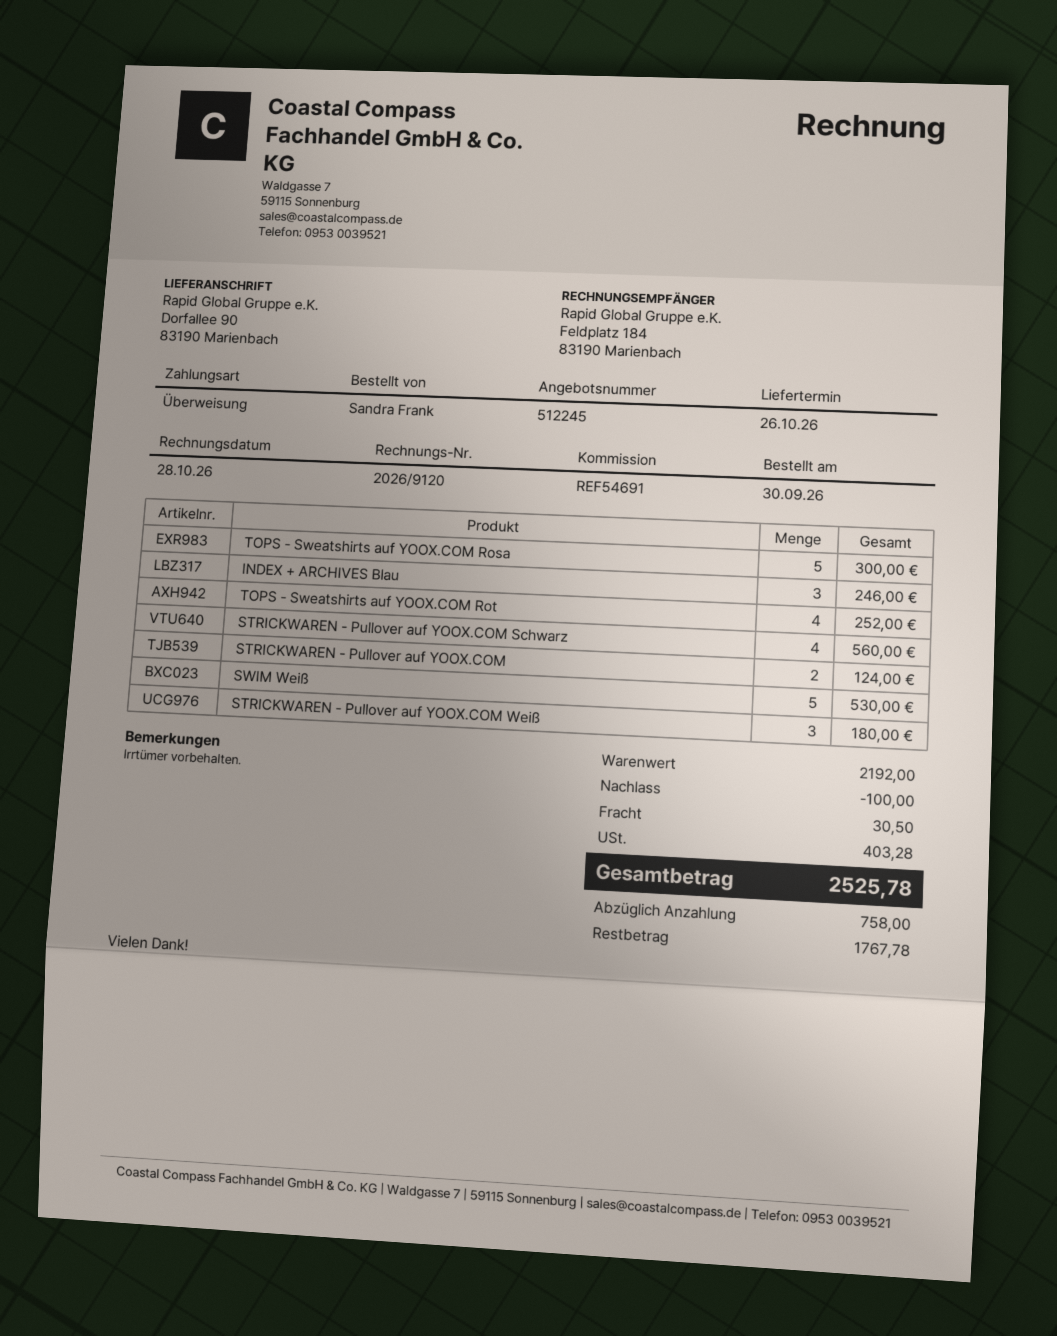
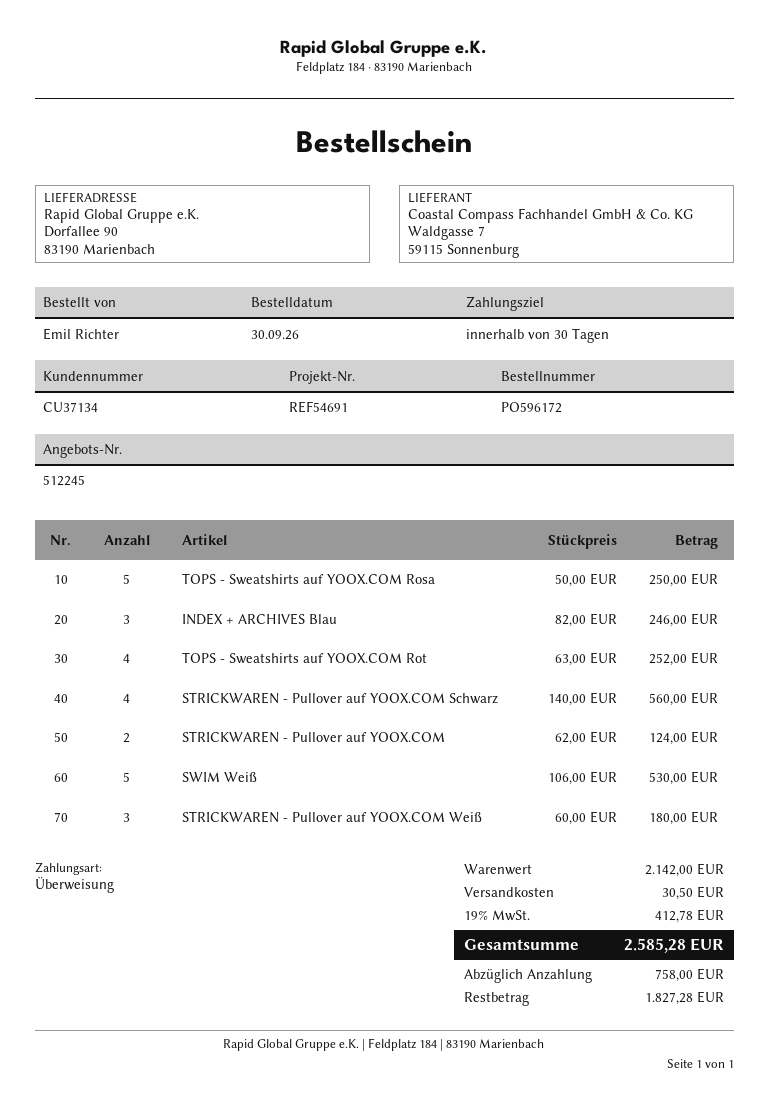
ordered by: Sandra Frank -> Emil Richter
TOPS - Sweatshirts auf YOOX.COM Rosa: 5 for 300.00 -> 5 for 250.00
subtotal: 2192.00 -> 2142.00
discount: 100.00 -> none
tax: 403.28 -> 412.78
total: 2525.78 -> 2585.28
balance: 1767.78 -> 1827.28

